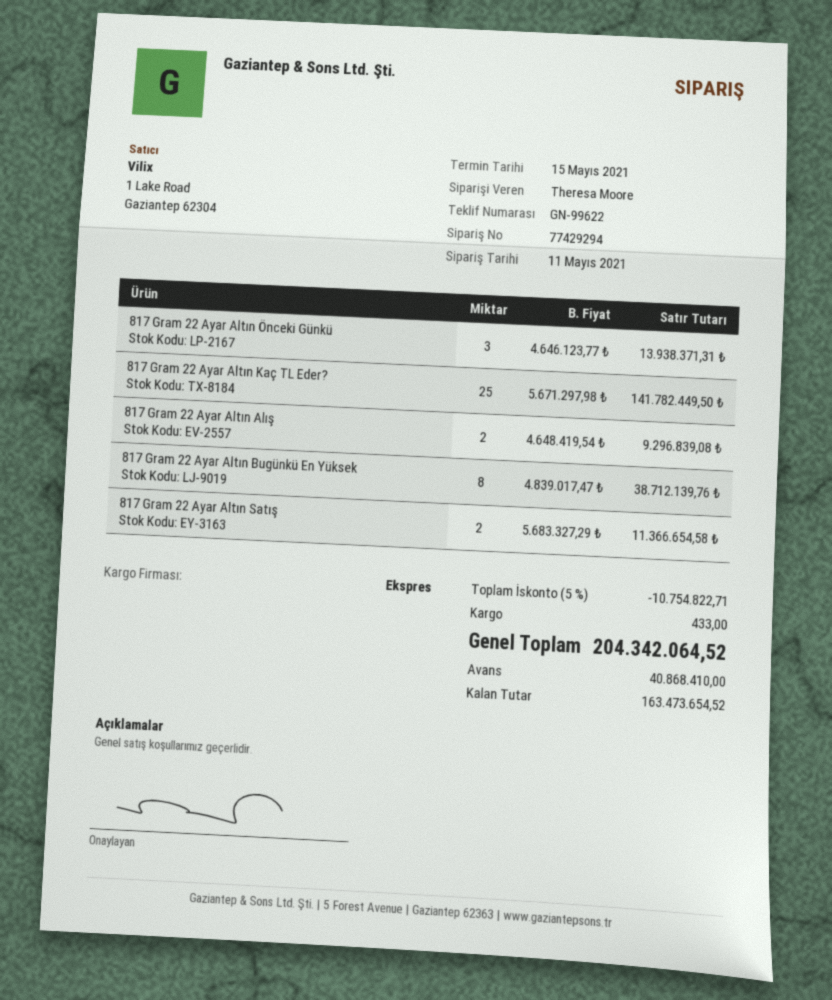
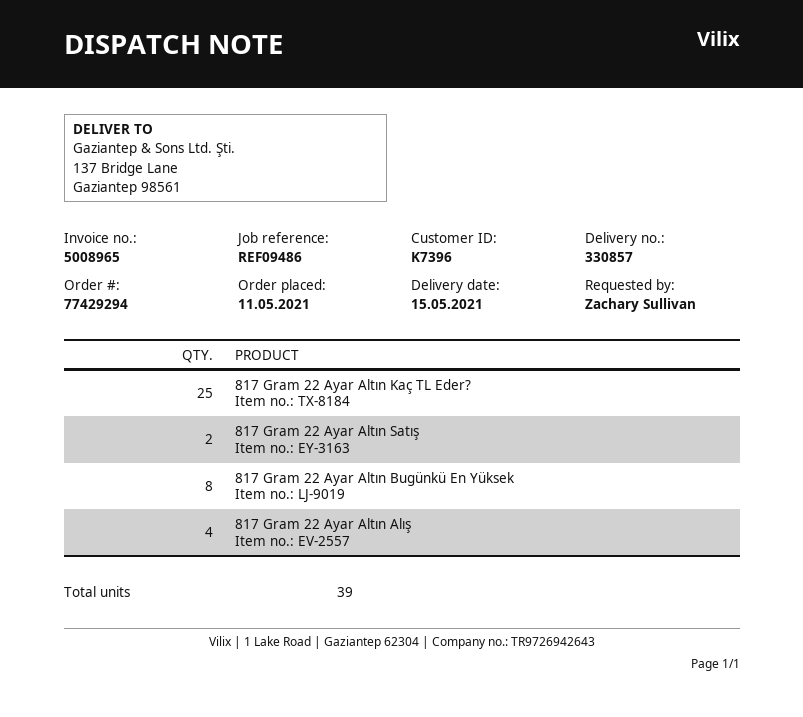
ordered by: Theresa Moore -> Zachary Sullivan
817 Gram 22 Ayar Altın Önceki Günkü: 3 -> none
817 Gram 22 Ayar Altın Alış: 2 -> 4

